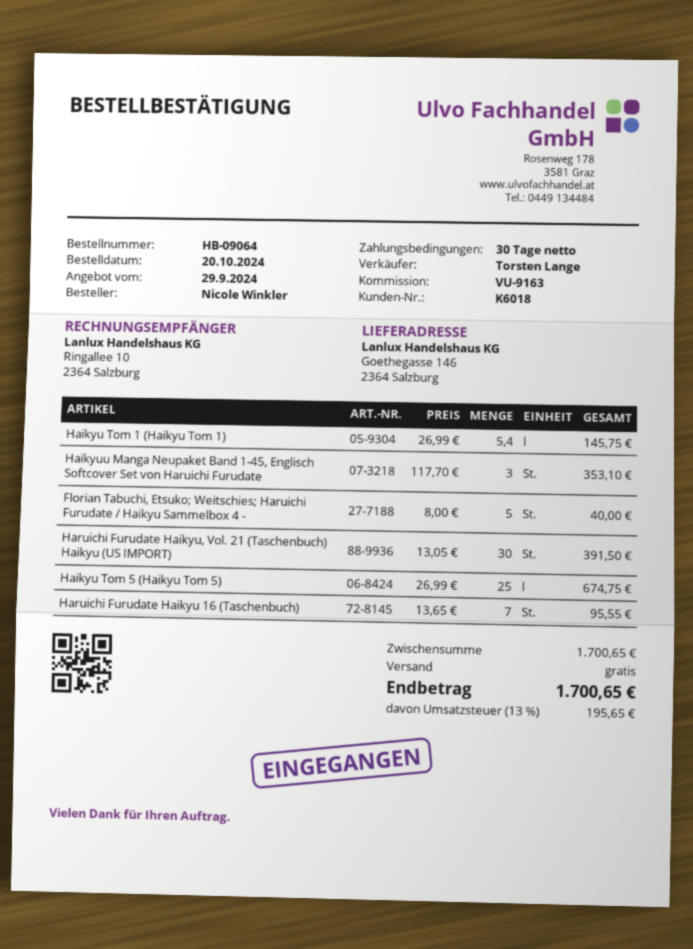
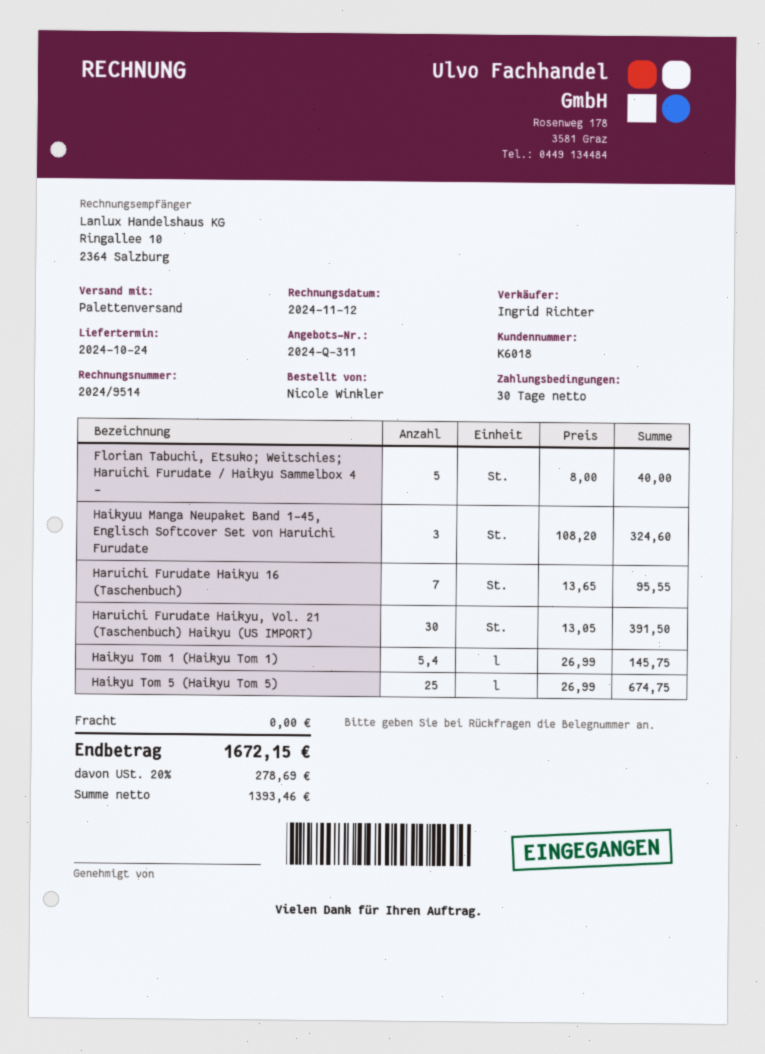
sales rep: Torsten Lange -> Ingrid Richter
Haikyuu Manga Neupaket Band 1-45, Englisch Softcover Set von Haruichi Furudate: 3 x 117.70 = 353.10 -> 3 x 108.20 = 324.60
tax: 13% = 195.65 -> 20% = 278.69
total: 1700.65 -> 1672.15

